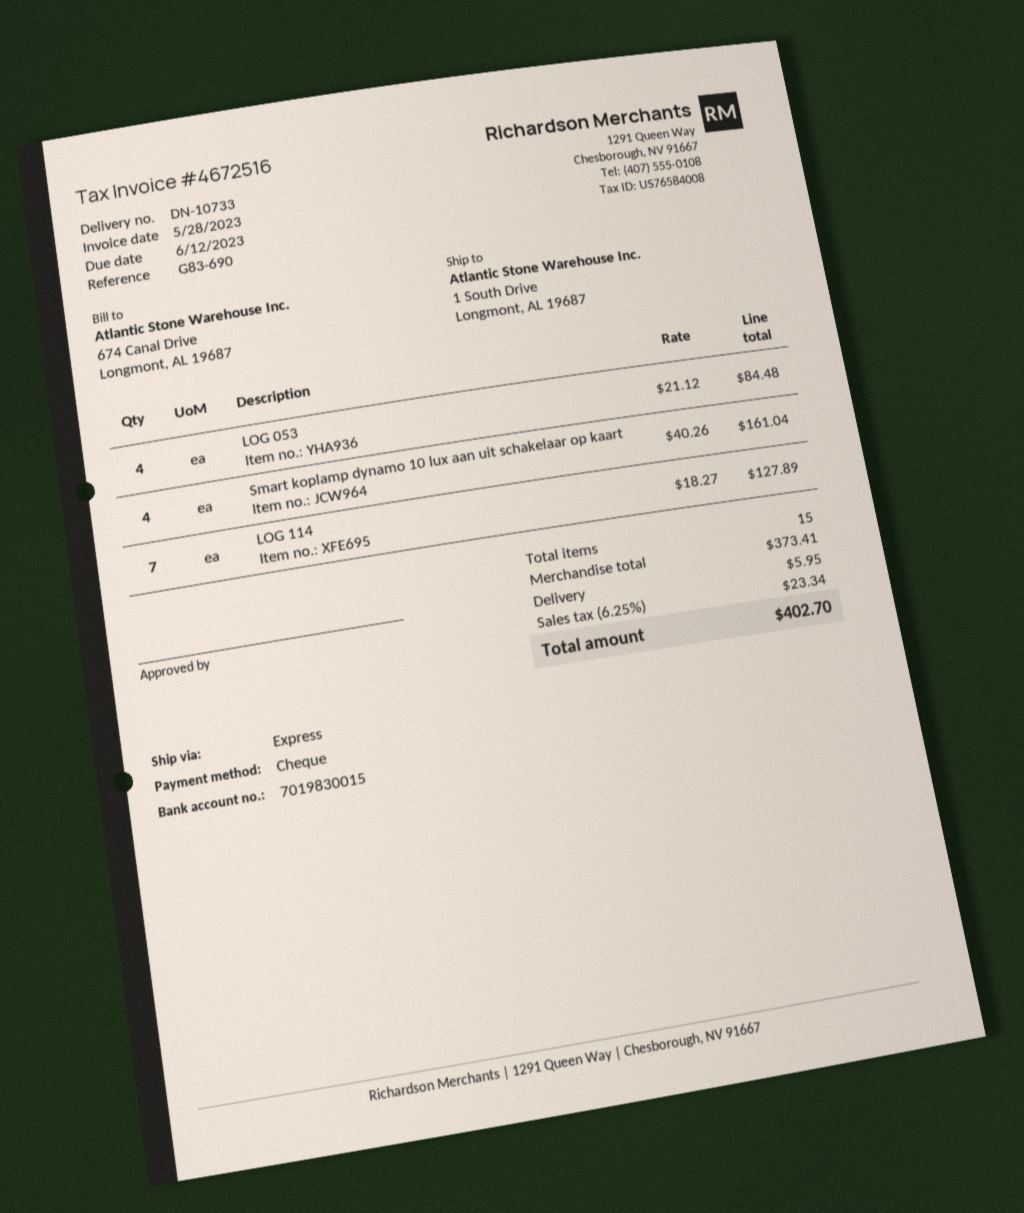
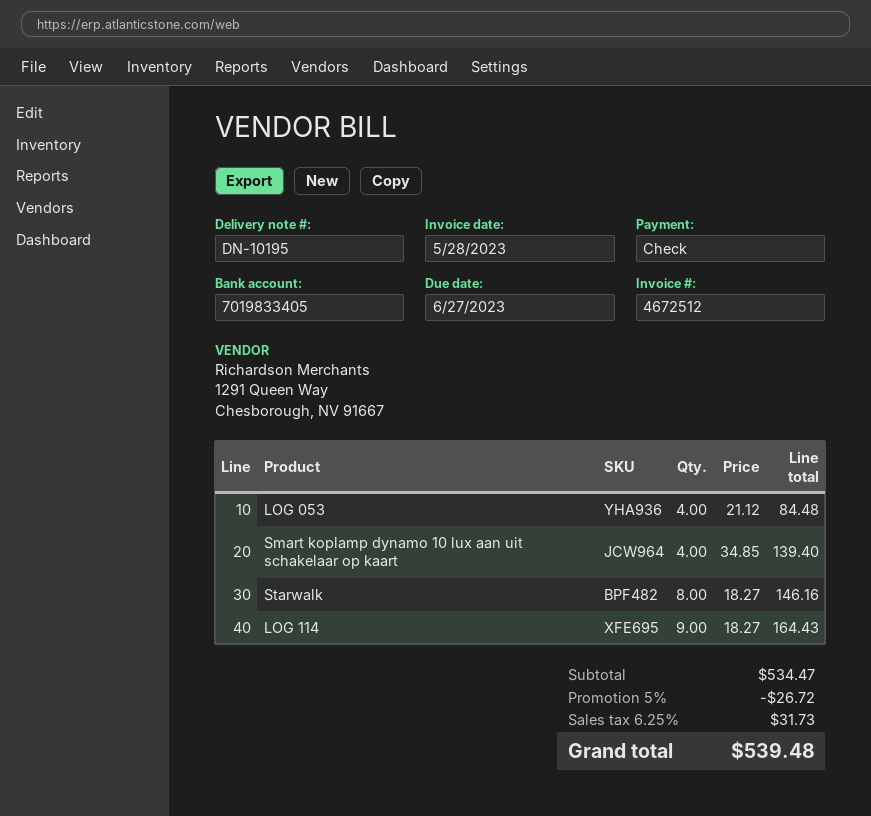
delivery note number: DN-10733 -> DN-10195
invoice number: 4672516 -> 4672512
due date: 2023-06-12 -> 2023-06-27
bank account: 7019830015 -> 7019833405
Smart koplamp dynamo 10 lux aan uit schakelaar op kaart: 4 x 40.26 = 161.04 -> 4 x 34.85 = 139.40
LOG 114: 7 x 18.27 = 127.89 -> 9 x 18.27 = 164.43
Starwalk: none -> 8 x 18.27 = 146.16
subtotal: 373.41 -> 534.47
discount: none -> 5% = 26.72
shipping: 5.95 -> none
tax: 6.25% = 23.34 -> 6.25% = 31.73
total: 402.70 -> 539.48

